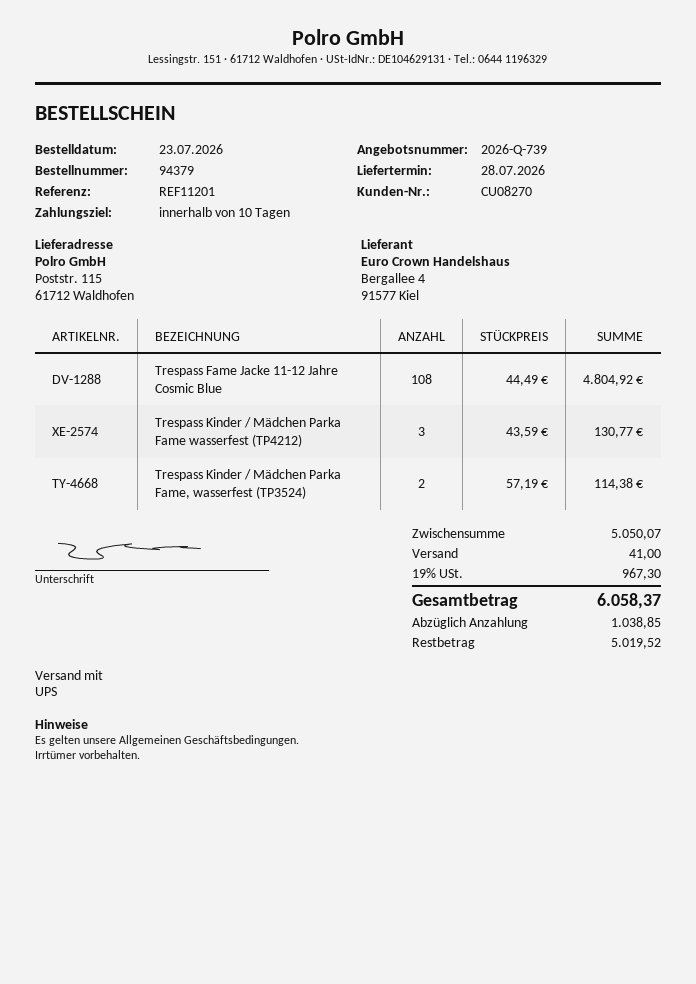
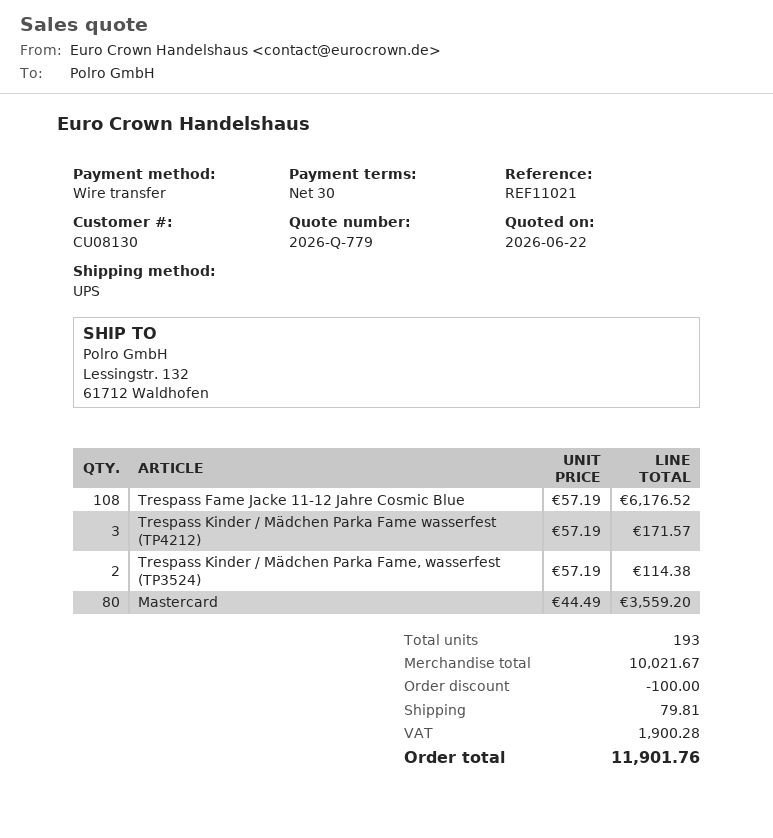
quote number: 2026-Q-739 -> 2026-Q-779
payment terms: 10 days -> 30 days
customer number: CU08270 -> CU08130
reference: REF11201 -> REF11021
ship to: Poststr. 115, 61712 Waldhofen -> Lessingstr. 132, 61712 Waldhofen
Trespass Fame Jacke 11-12 Jahre Cosmic Blue: 108 x 44.49 = 4804.92 -> 108 x 57.19 = 6176.52
Trespass Kinder / Mädchen Parka Fame wasserfest (TP4212): 3 x 43.59 = 130.77 -> 3 x 57.19 = 171.57
Mastercard: none -> 80 x 44.49 = 3559.20
subtotal: 5050.07 -> 10021.67
discount: none -> 100.00
shipping: 41.00 -> 79.81
tax: 967.30 -> 1900.28
total: 6058.37 -> 11901.76

